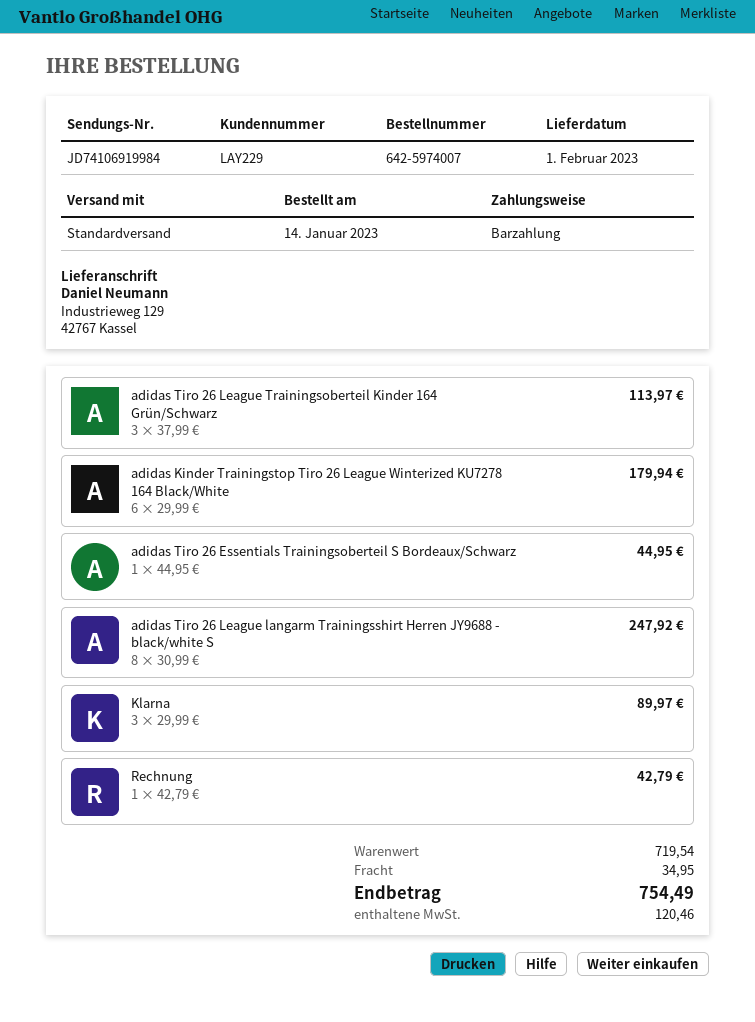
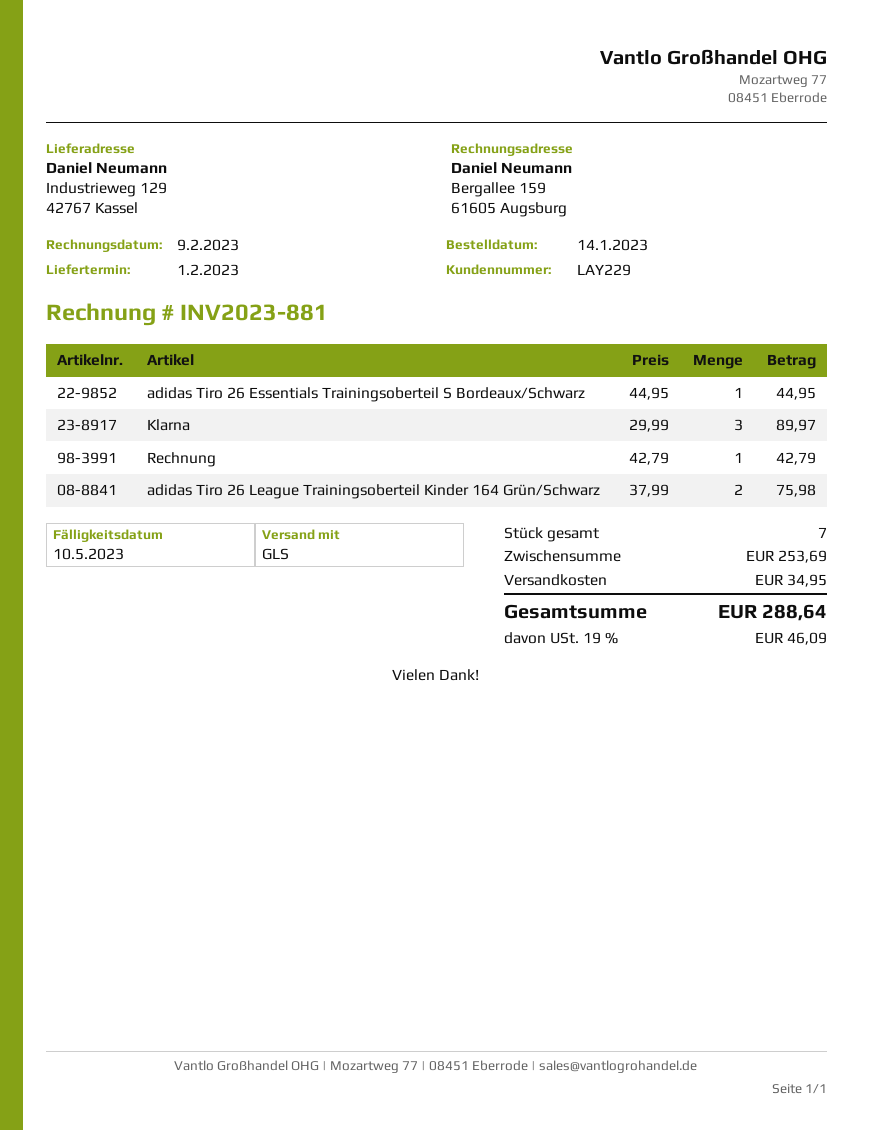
shipping method: standard -> GLS
adidas Tiro 26 League Trainingsoberteil Kinder 164 Grün/Schwarz: 3 x 37.99 = 113.97 -> 2 x 37.99 = 75.98
adidas Kinder Trainingstop Tiro 26 League Winterized KU7278 164 Black/White: 6 x 29.99 = 179.94 -> none
adidas Tiro 26 League langarm Trainingsshirt Herren JY9688 - black/white S: 8 x 30.99 = 247.92 -> none
subtotal: 719.54 -> 253.69
tax: 120.46 -> 46.09
total: 754.49 -> 288.64

